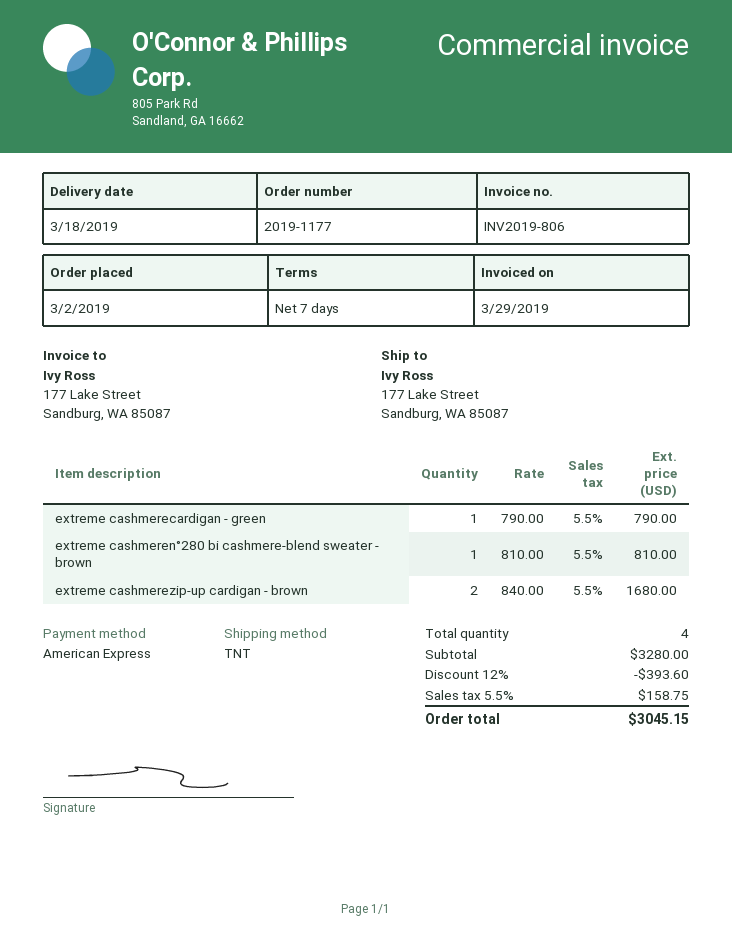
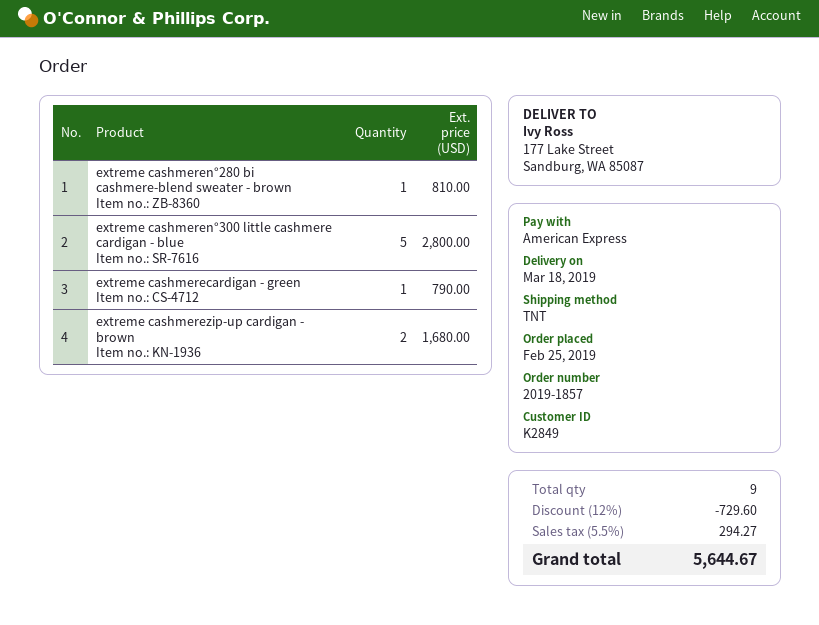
order number: 2019-1177 -> 2019-1857
order date: 2019-03-02 -> 2019-02-25
extreme cashmeren°300 little cashmere cardigan - blue: none -> 5 for 2800.00
total quantity: 4 -> 9
discount: 12% = 393.60 -> 12% = 729.60
tax: 5.5% = 158.75 -> 5.5% = 294.27
total: 3045.15 -> 5644.67

